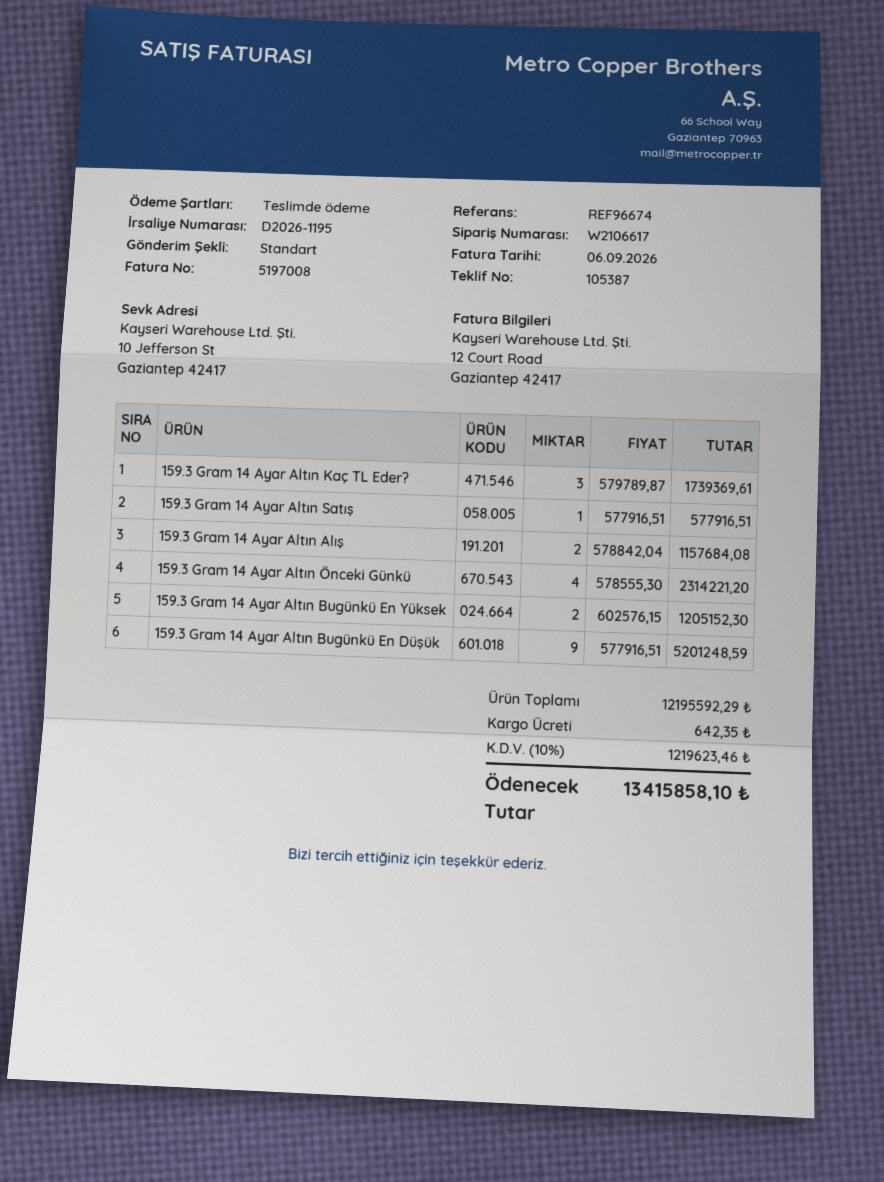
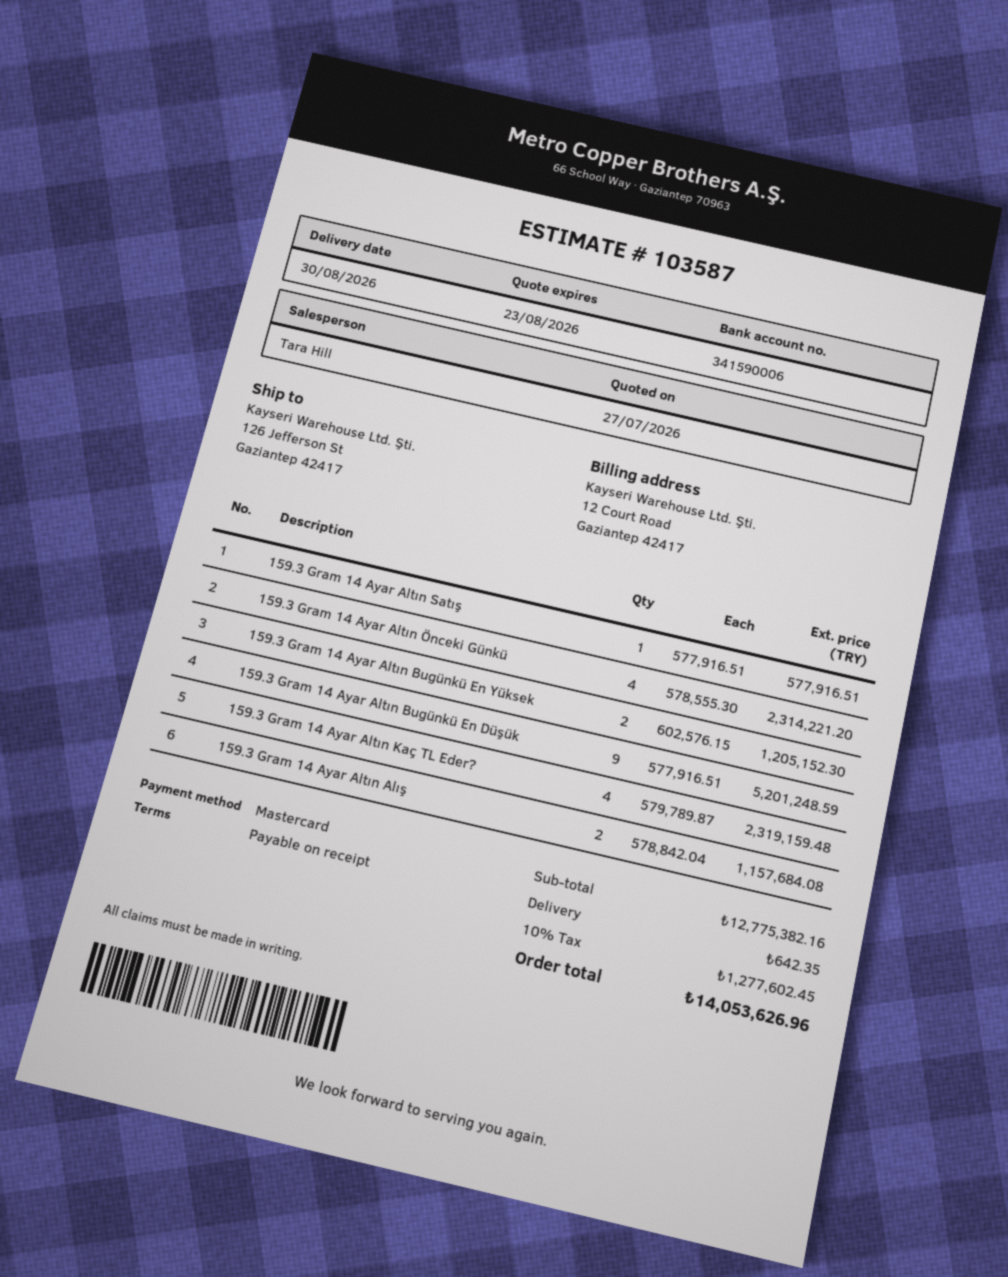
quote number: 105387 -> 103587
ship to: 10 Jefferson St, Gaziantep 42417 -> 126 Jefferson St, Gaziantep 42417
159.3 Gram 14 Ayar Altın Kaç TL Eder?: 3 x 579789.87 = 1739369.61 -> 4 x 579789.87 = 2319159.48
subtotal: 12195592.29 -> 12775382.16
tax: 10% = 1219623.46 -> 10% = 1277602.45
total: 13415858.10 -> 14053626.96

